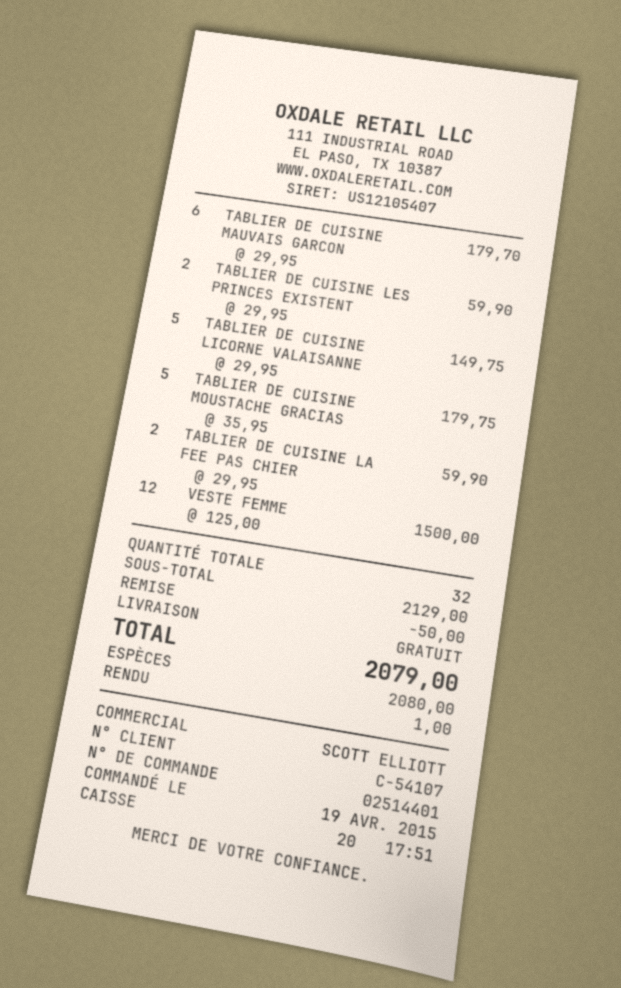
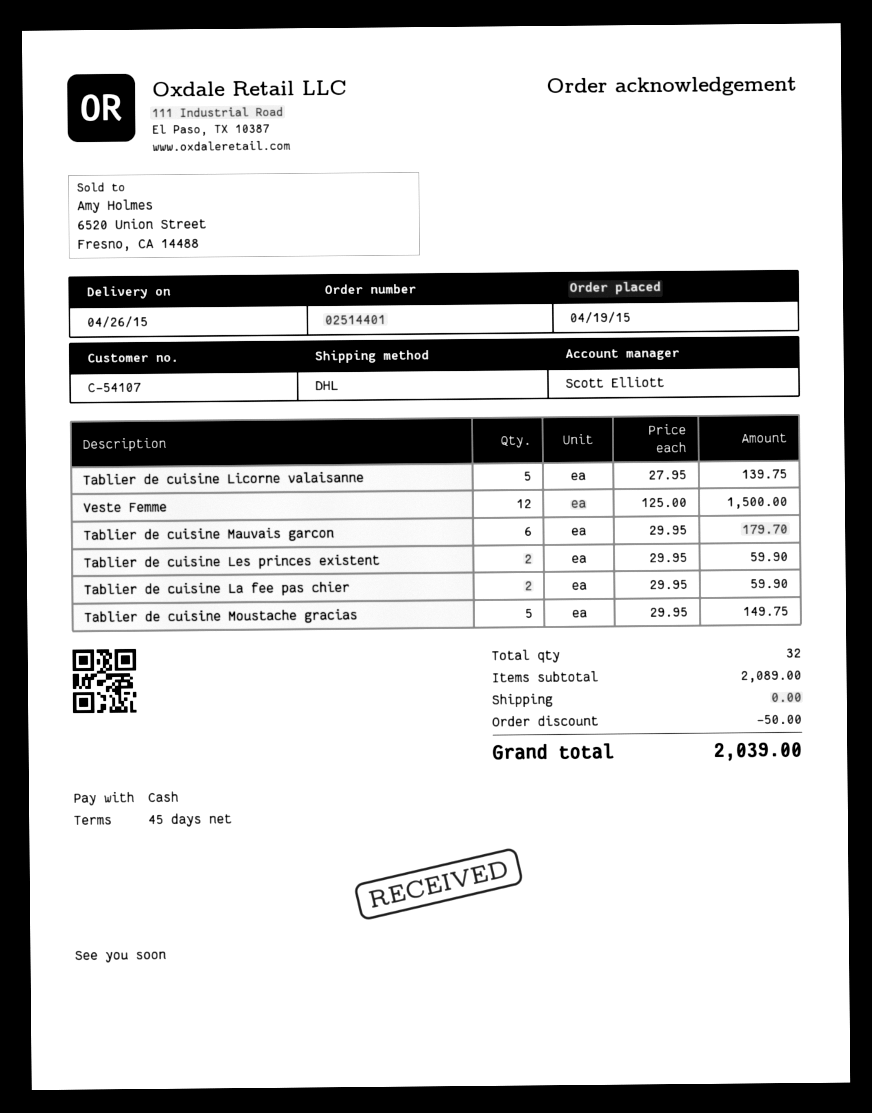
TABLIER DE CUISINE LICORNE VALAISANNE: 5 x 29.95 = 149.75 -> 5 x 27.95 = 139.75
TABLIER DE CUISINE MOUSTACHE GRACIAS: 5 x 35.95 = 179.75 -> 5 x 29.95 = 149.75
subtotal: 2129.00 -> 2089.00
total: 2079.00 -> 2039.00

